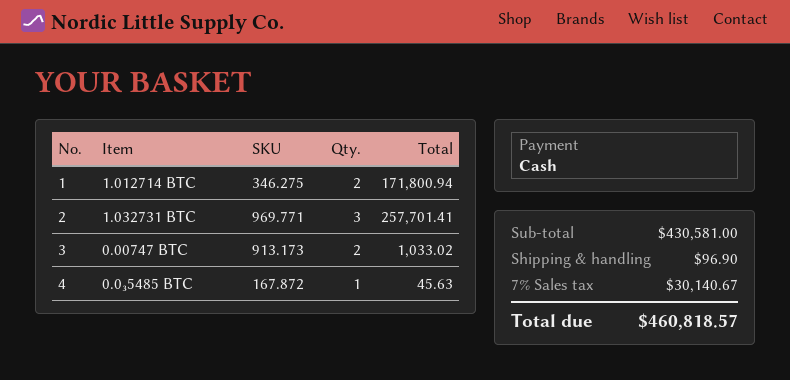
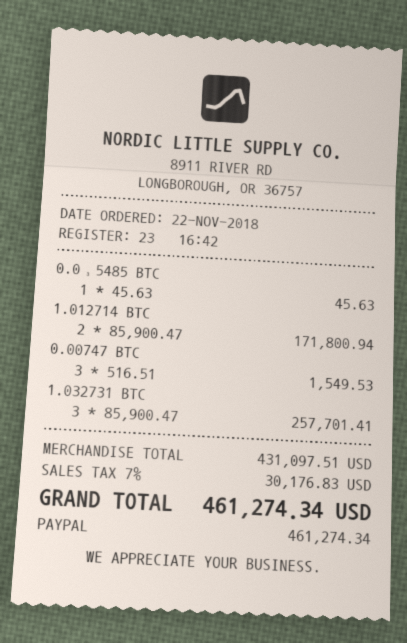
payment method: cash -> PayPal
0.00747 BTC: 2 for 1033.02 -> 3 for 1549.53
subtotal: 430581.00 -> 431097.51
shipping: 96.90 -> none
tax: 7% = 30140.67 -> 7% = 30176.83
total: 460818.57 -> 461274.34

